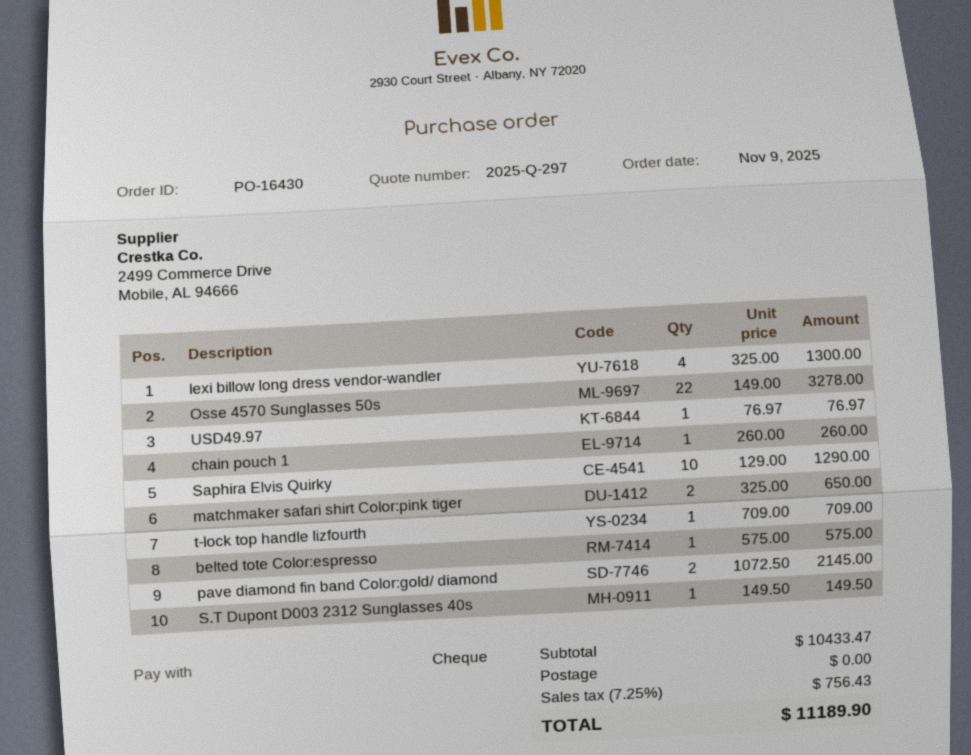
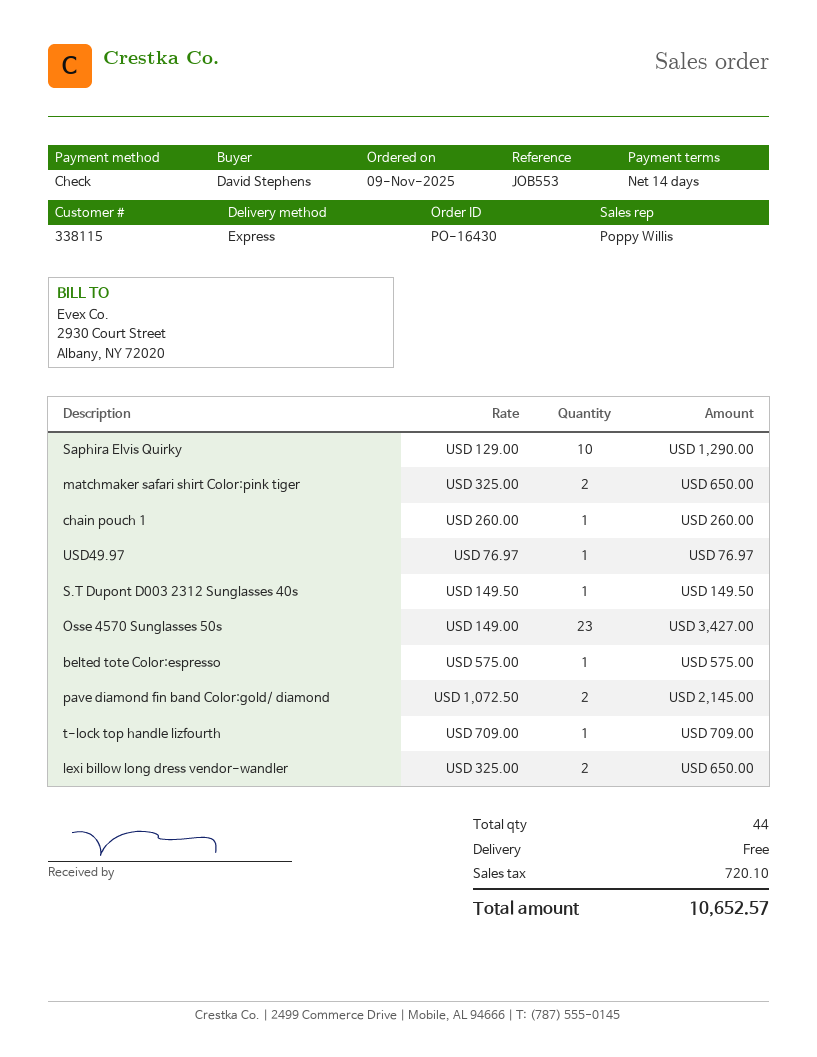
lexi billow long dress vendor-wandler: 4 x 325.00 = 1300.00 -> 2 x 325.00 = 650.00
Osse 4570 Sunglasses 50s: 22 x 149.00 = 3278.00 -> 23 x 149.00 = 3427.00
tax: 756.43 -> 720.10
total: 11189.90 -> 10652.57

